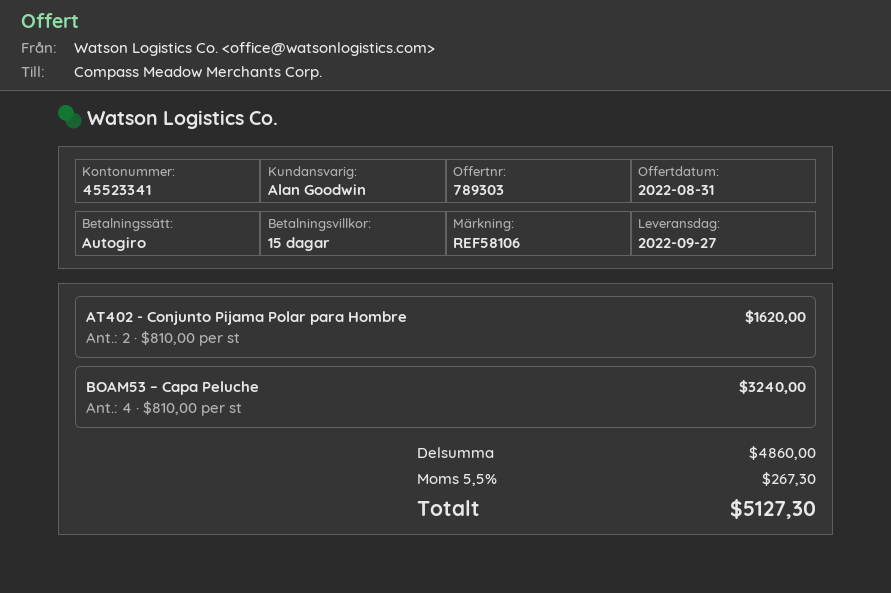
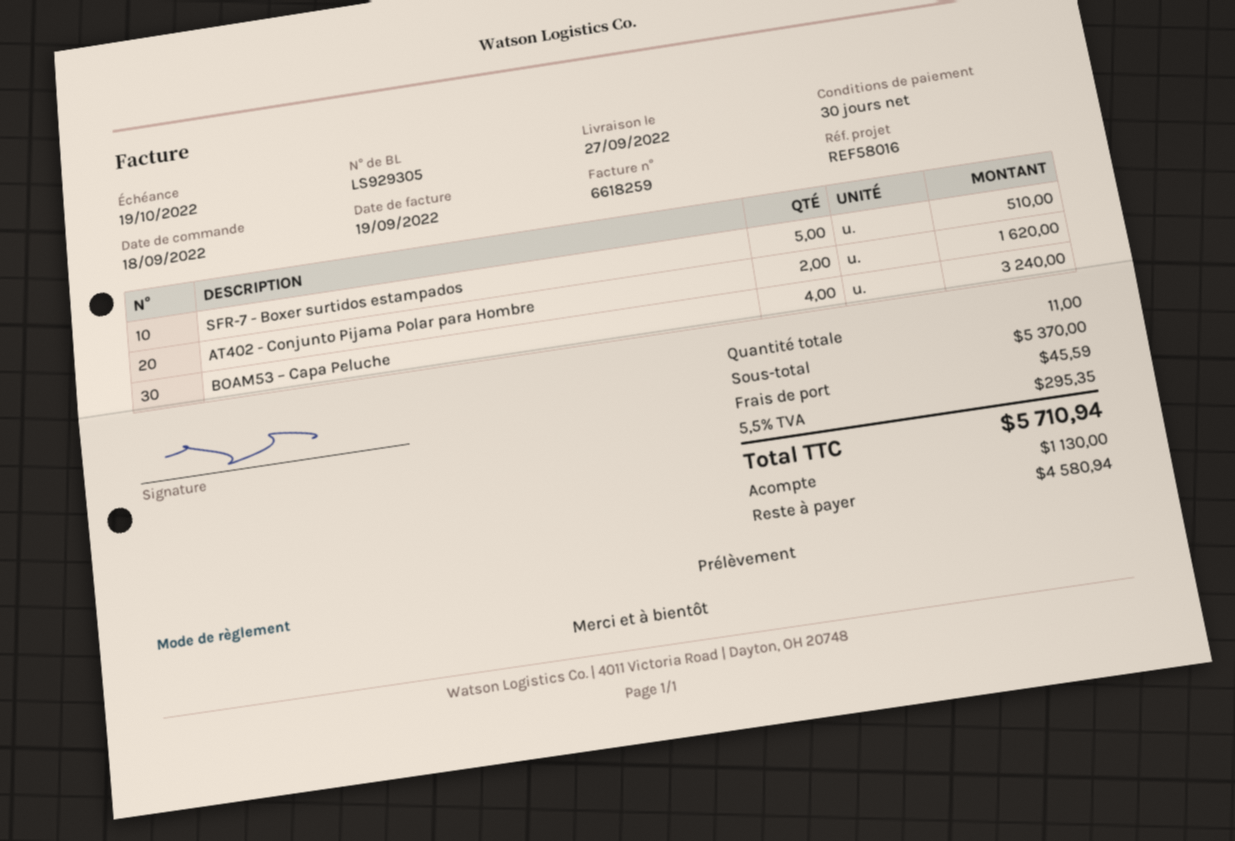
payment terms: 15 days -> 30 days
reference: REF58106 -> REF58016
SFR-7 - Boxer surtidos estampados: none -> 5 for 510.00
subtotal: 4860.00 -> 5370.00
shipping: none -> 45.59
tax: 5.5% = 267.30 -> 5.5% = 295.35
total: 5127.30 -> 5710.94

